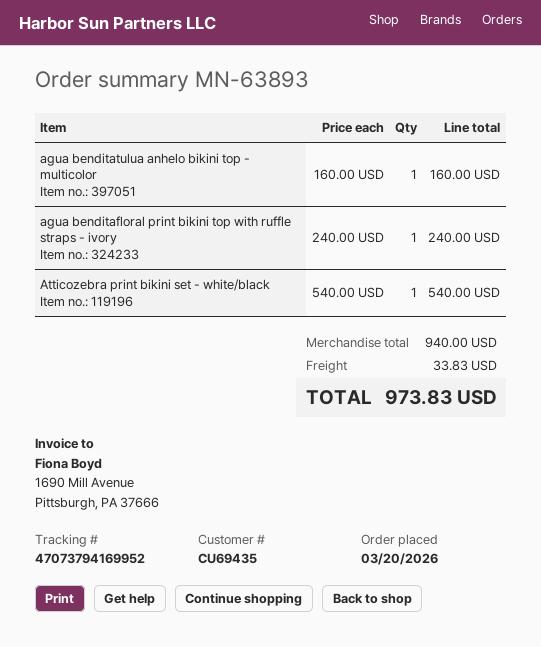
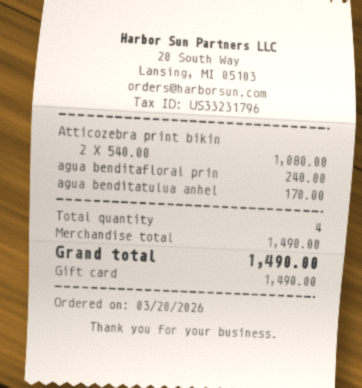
agua benditatulua anhelo bikini top - multicolor: 1 x 160.00 = 160.00 -> 1 x 170.00 = 170.00
Atticozebra print bikini set - white/black: 1 x 540.00 = 540.00 -> 2 x 540.00 = 1080.00
subtotal: 940.00 -> 1490.00
shipping: 33.83 -> none
total: 973.83 -> 1490.00

